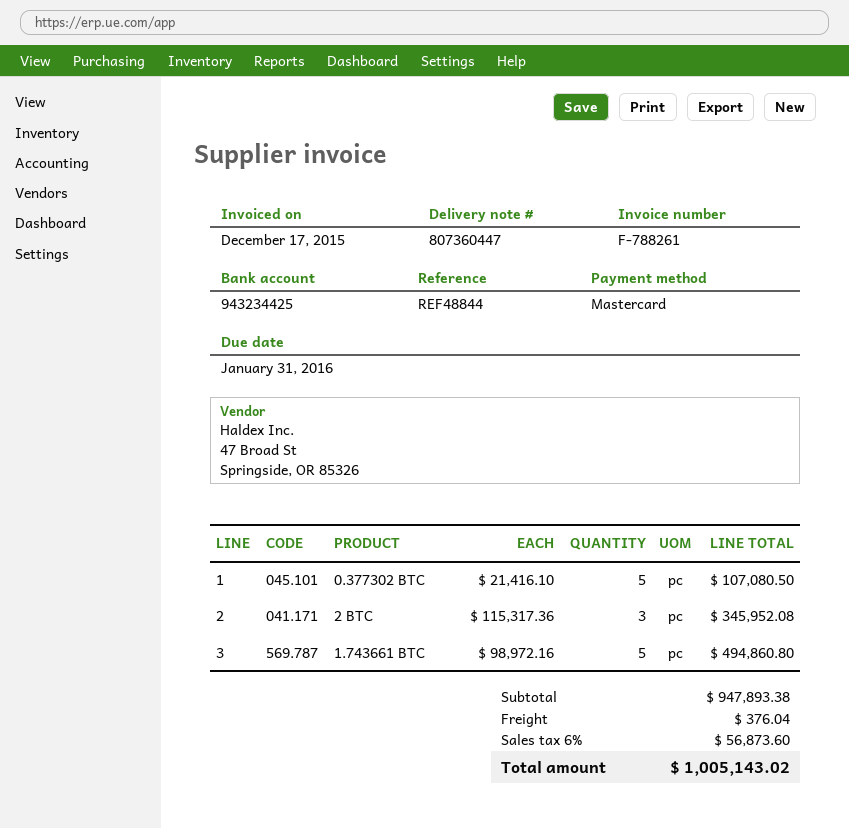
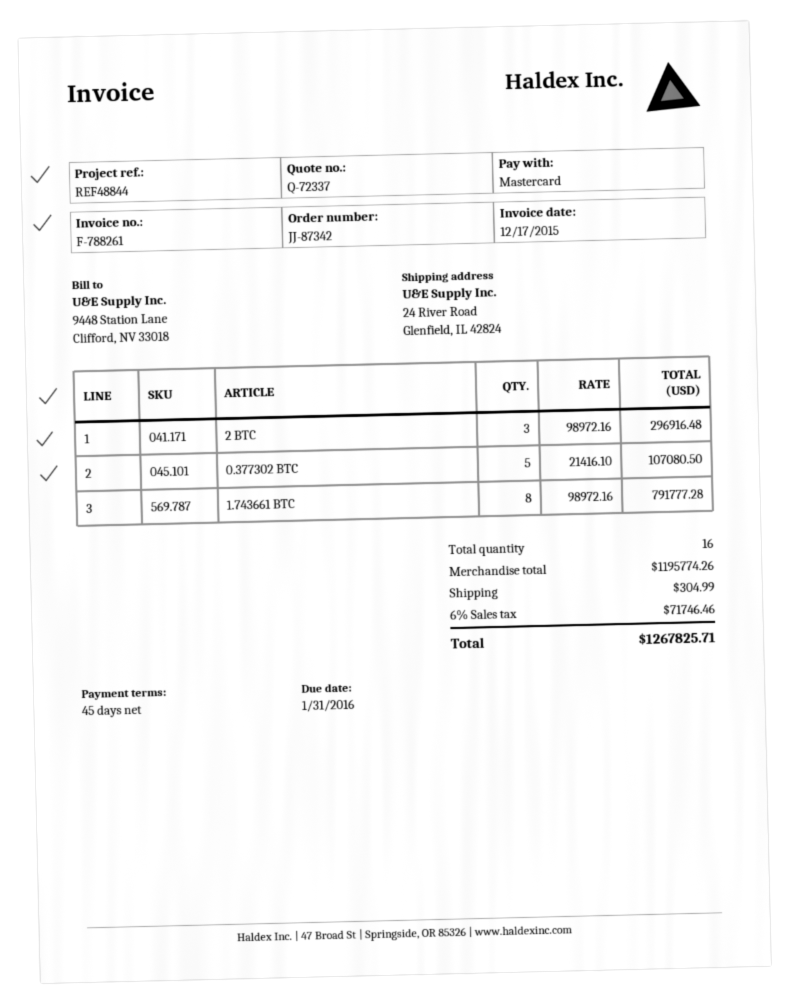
2 BTC: 3 x 115317.36 = 345952.08 -> 3 x 98972.16 = 296916.48
1.743661 BTC: 5 x 98972.16 = 494860.80 -> 8 x 98972.16 = 791777.28
subtotal: 947893.38 -> 1195774.26
shipping: 376.04 -> 304.99
tax: 6% = 56873.60 -> 6% = 71746.46
total: 1005143.02 -> 1267825.71

